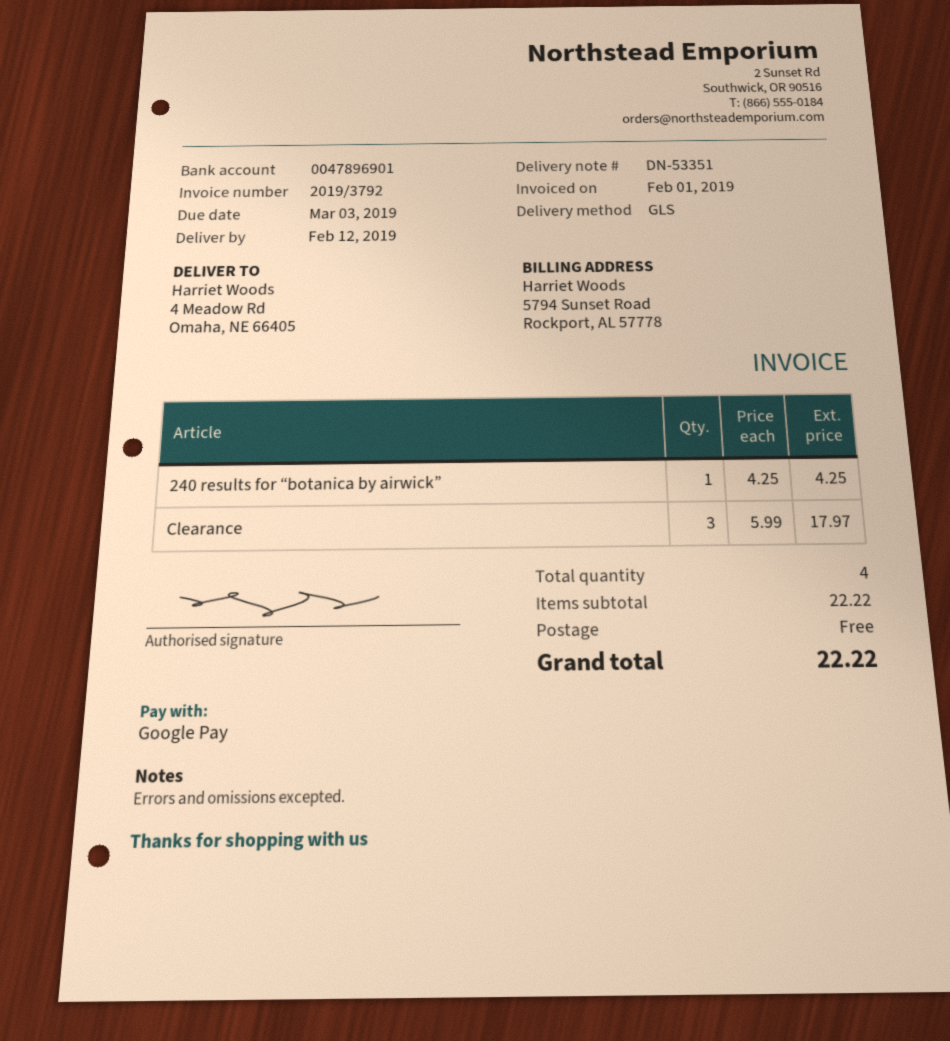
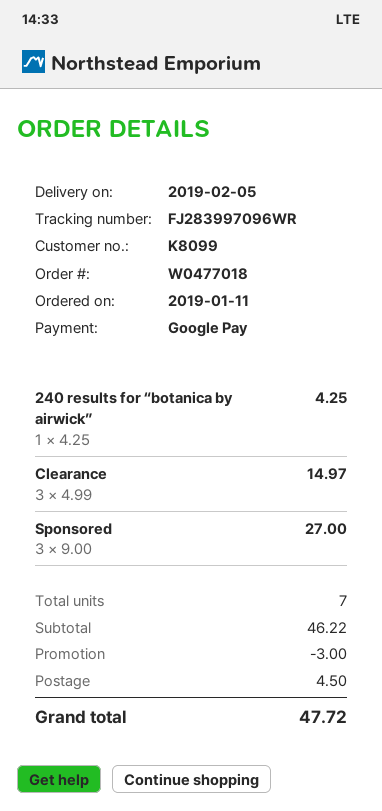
delivery date: 2019-02-12 -> 2019-02-05
Clearance: 3 x 5.99 = 17.97 -> 3 x 4.99 = 14.97
Sponsored: none -> 3 x 9.00 = 27.00
total quantity: 4 -> 7
subtotal: 22.22 -> 46.22
discount: none -> 3.00
shipping: 0.00 -> 4.50
total: 22.22 -> 47.72

